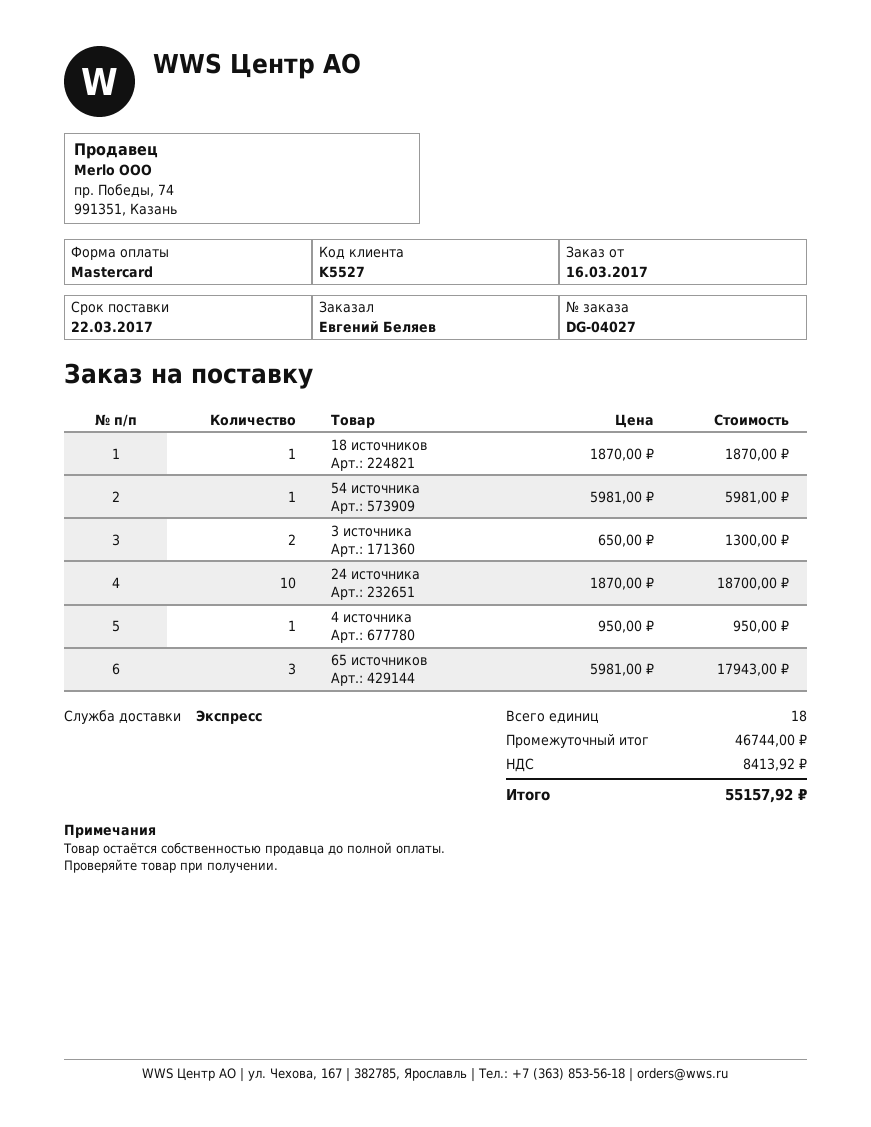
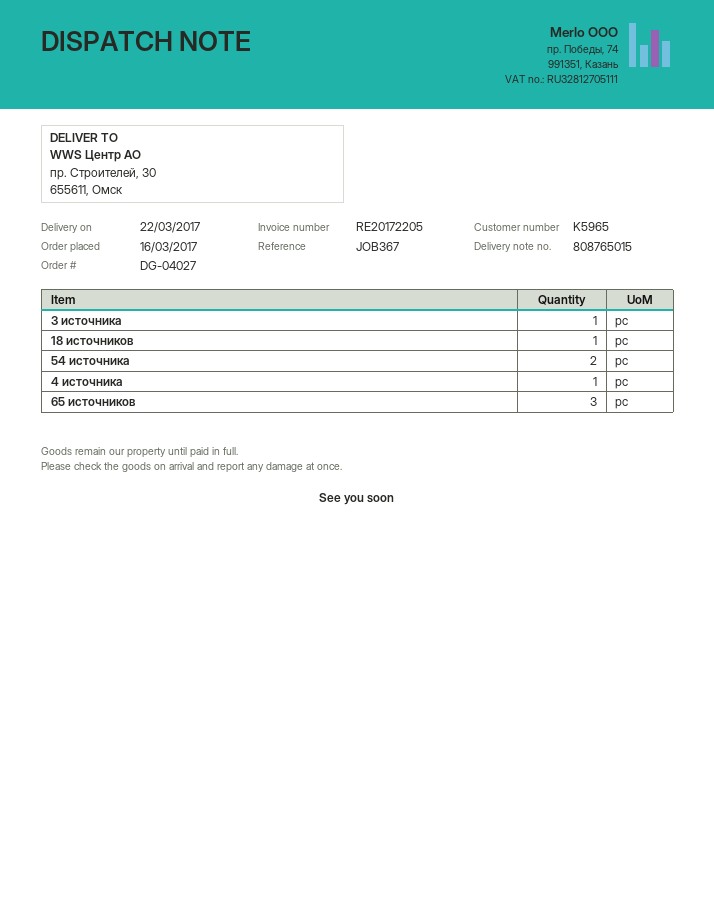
customer number: K5527 -> K5965
54 источника: 1 -> 2
3 источника: 2 -> 1
24 источника: 10 -> none

